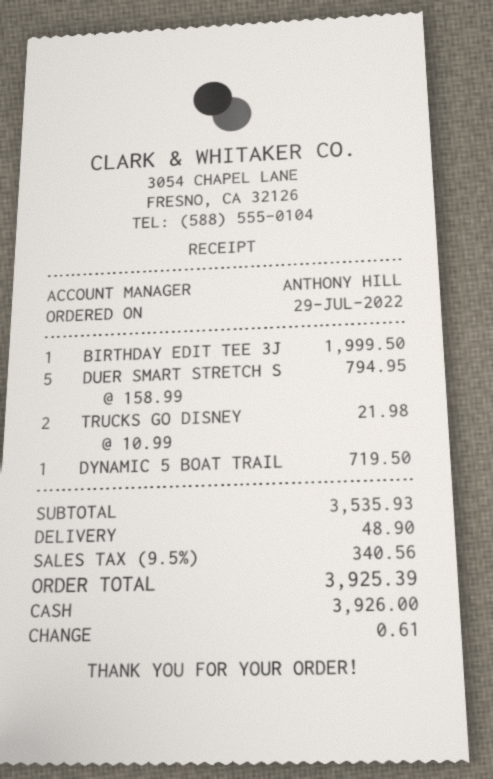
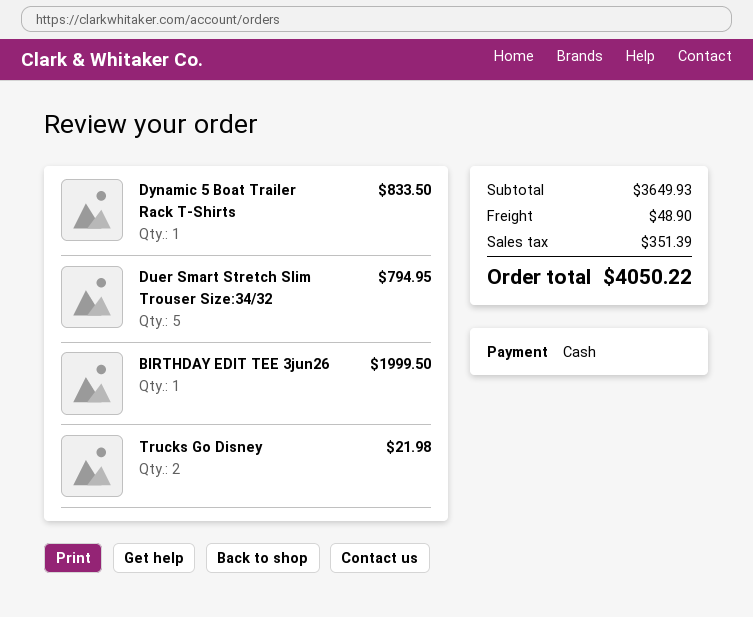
DYNAMIC 5 BOAT TRAIL: 1 for 719.50 -> 1 for 833.50
subtotal: 3535.93 -> 3649.93
tax: 340.56 -> 351.39
total: 3925.39 -> 4050.22

